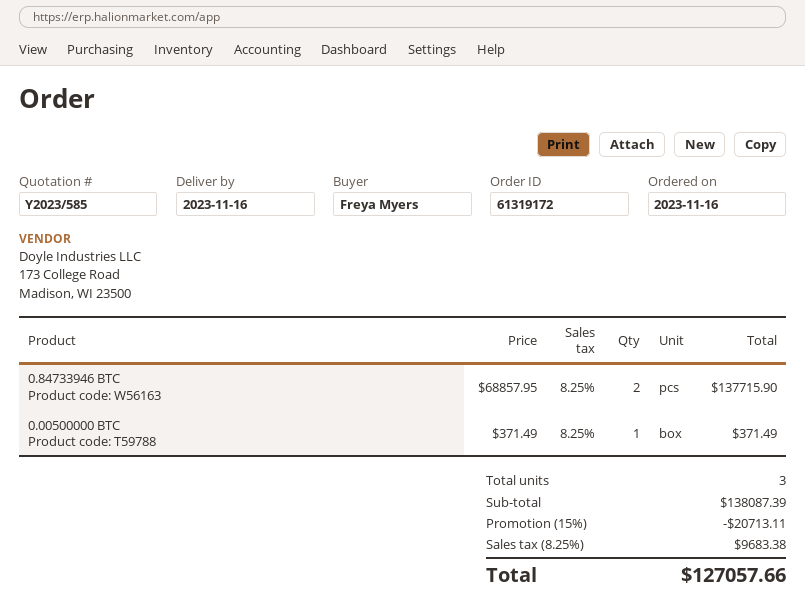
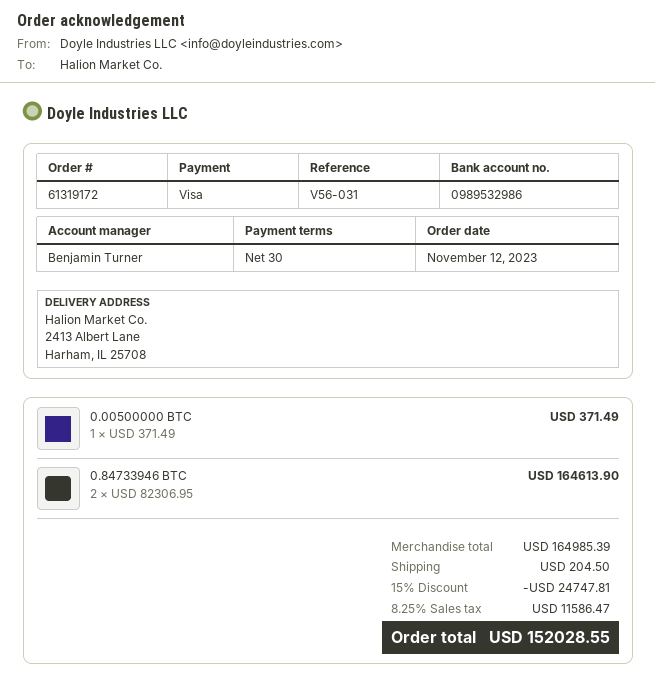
order date: 2023-11-16 -> 2023-11-12
0.84733946 BTC: 2 x 68857.95 = 137715.90 -> 2 x 82306.95 = 164613.90
subtotal: 138087.39 -> 164985.39
discount: 15% = 20713.11 -> 15% = 24747.81
shipping: none -> 204.50
tax: 8.25% = 9683.38 -> 8.25% = 11586.47
total: 127057.66 -> 152028.55

